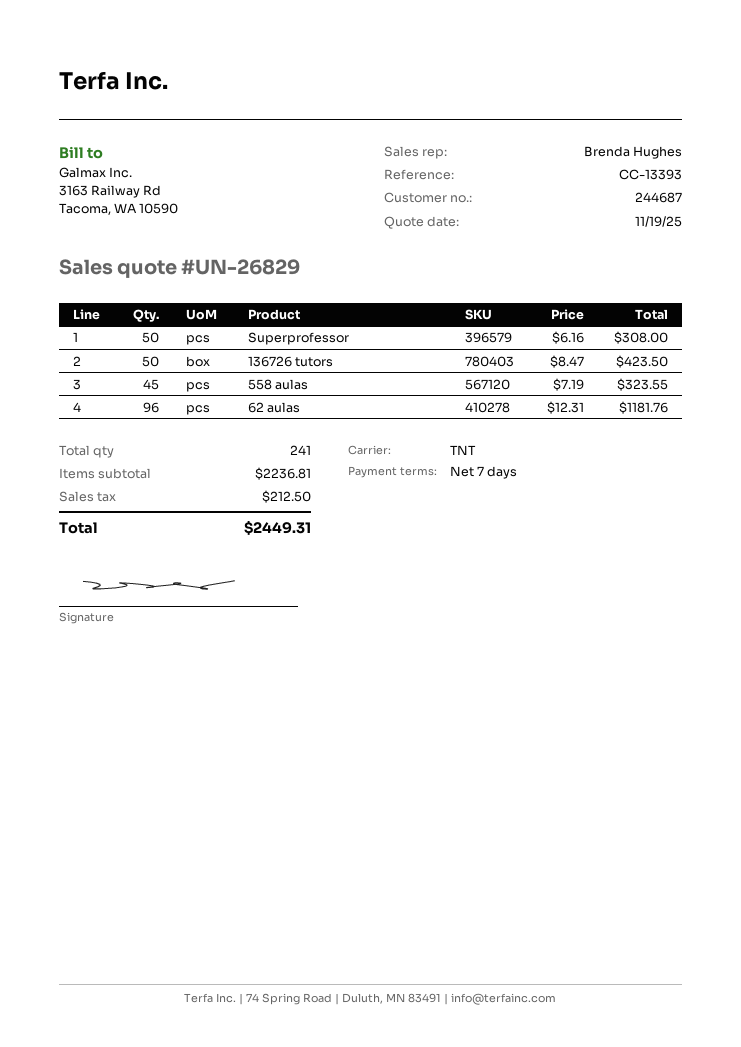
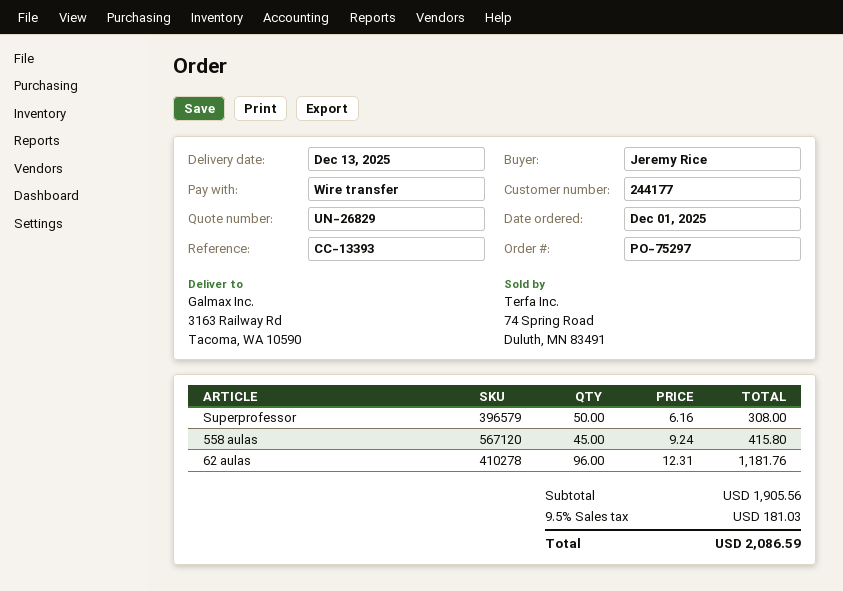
customer number: 244687 -> 244177
136726 tutors: 50 x 8.47 = 423.50 -> none
558 aulas: 45 x 7.19 = 323.55 -> 45 x 9.24 = 415.80
subtotal: 2236.81 -> 1905.56
tax: 212.50 -> 181.03
total: 2449.31 -> 2086.59

